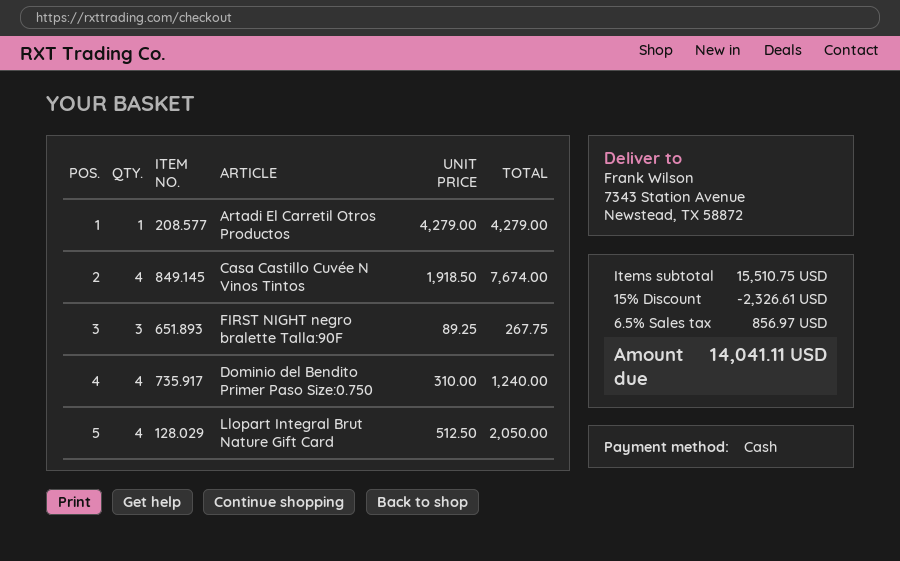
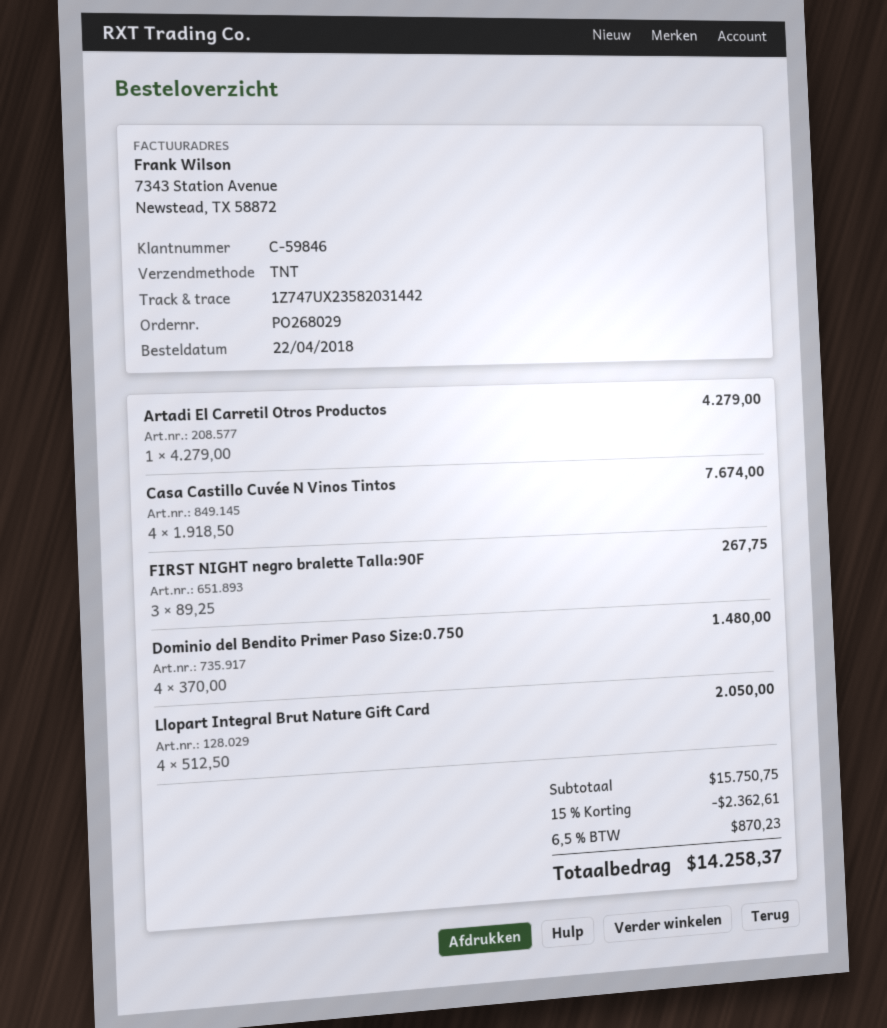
Dominio del Bendito Primer Paso Size:0.750: 4 x 310.00 = 1240.00 -> 4 x 370.00 = 1480.00
subtotal: 15510.75 -> 15750.75
discount: 15% = 2326.61 -> 15% = 2362.61
tax: 6.5% = 856.97 -> 6.5% = 870.23
total: 14041.11 -> 14258.37

